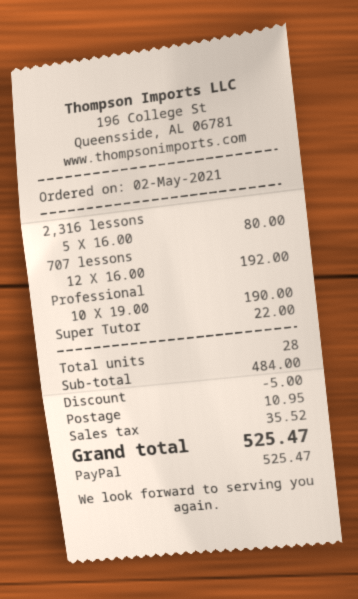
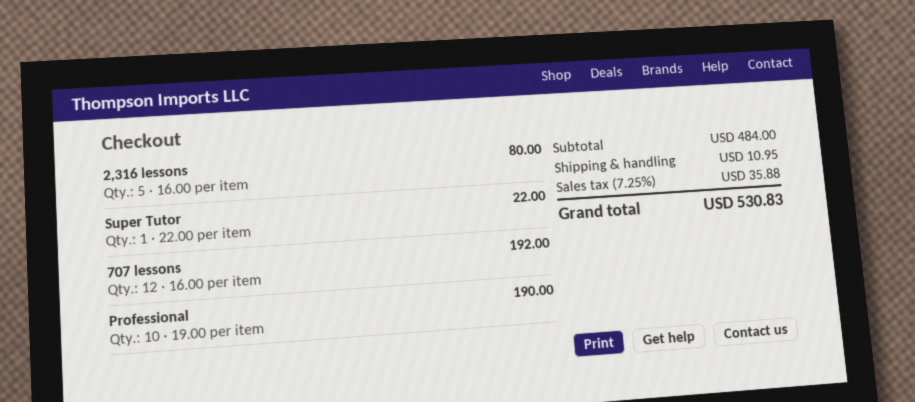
discount: 5.00 -> none
tax: 35.52 -> 35.88
total: 525.47 -> 530.83

